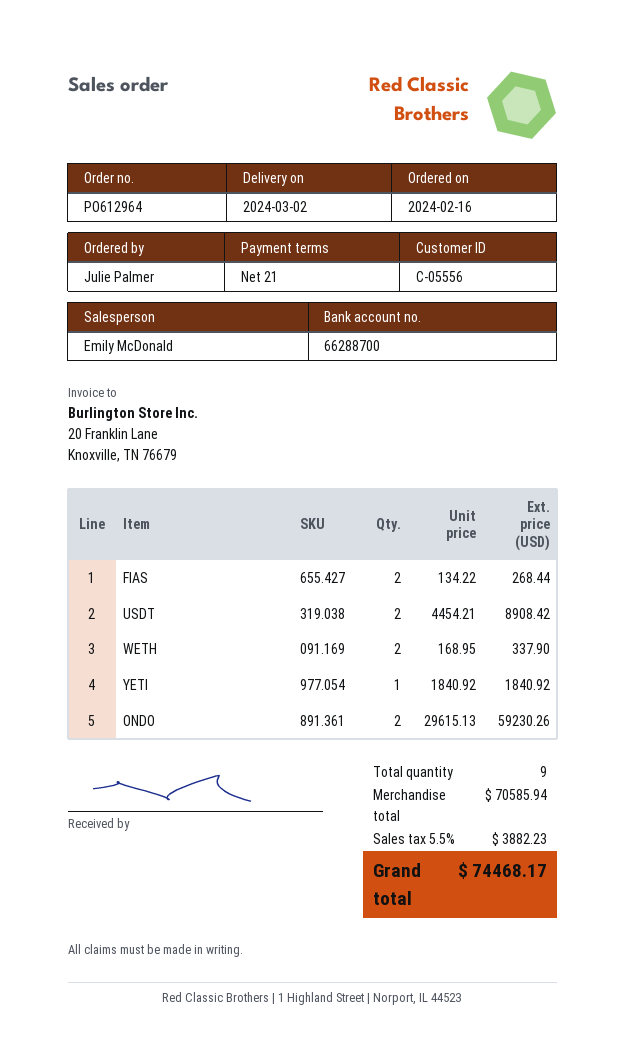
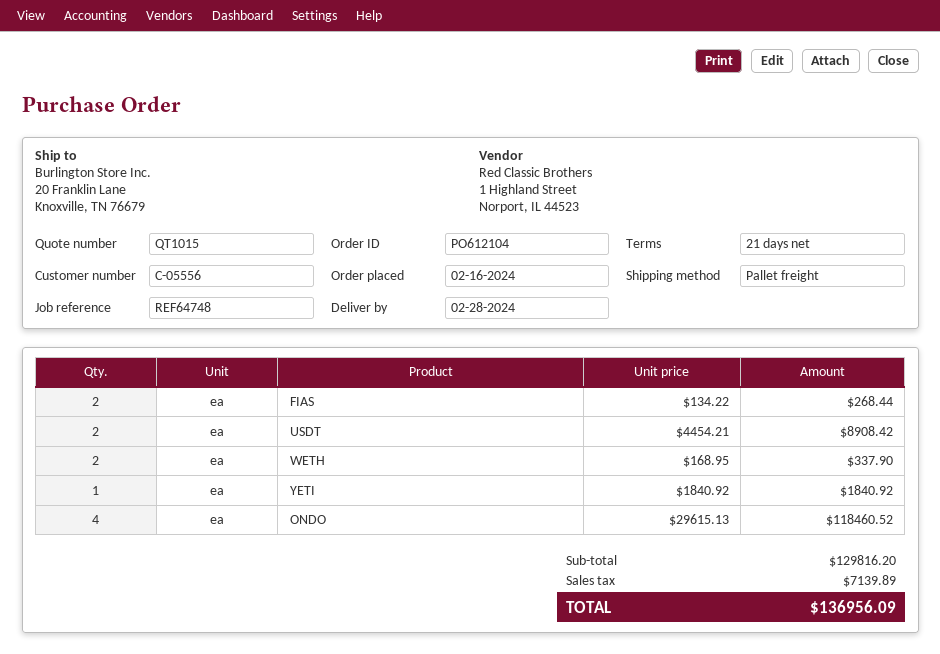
order number: PO612964 -> PO612104
delivery date: 2024-03-02 -> 2024-02-28
ONDO: 2 x 29615.13 = 59230.26 -> 4 x 29615.13 = 118460.52
subtotal: 70585.94 -> 129816.20
tax: 3882.23 -> 7139.89
total: 74468.17 -> 136956.09

